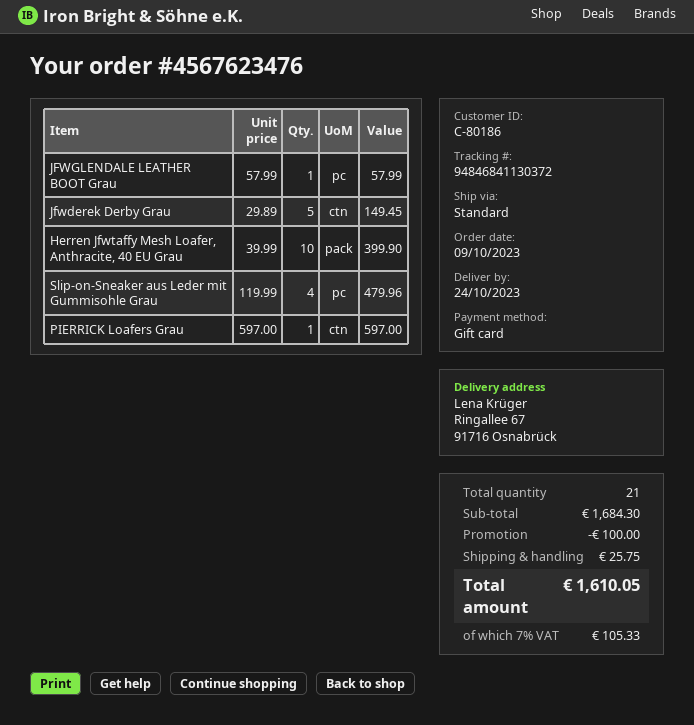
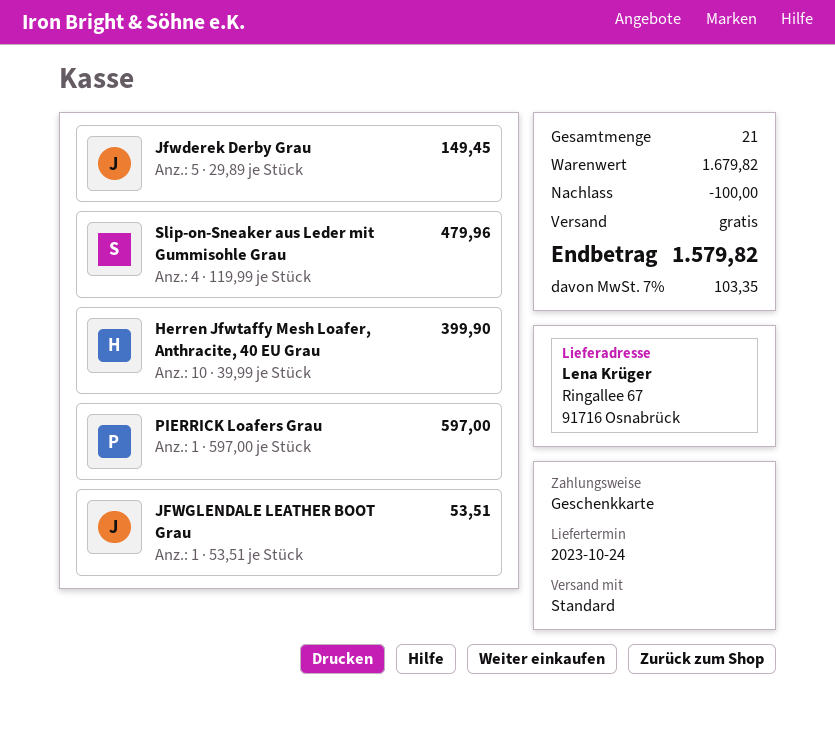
JFWGLENDALE LEATHER BOOT Grau: 1 x 57.99 = 57.99 -> 1 x 53.51 = 53.51
subtotal: 1684.30 -> 1679.82
shipping: 25.75 -> 0.00
tax: 7% = 105.33 -> 7% = 103.35
total: 1610.05 -> 1579.82

